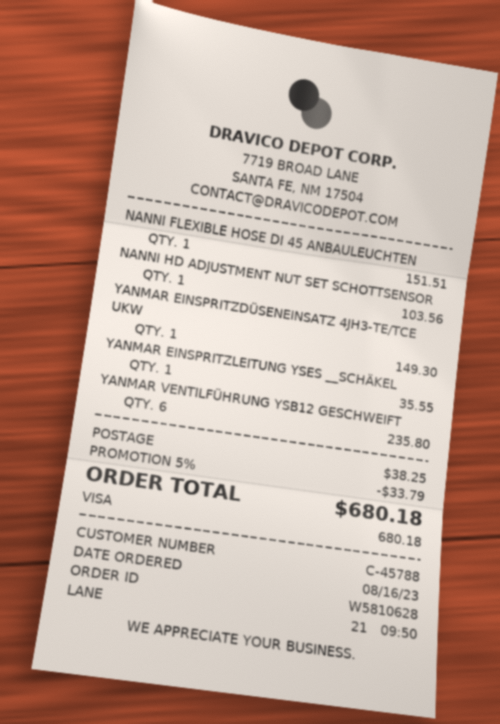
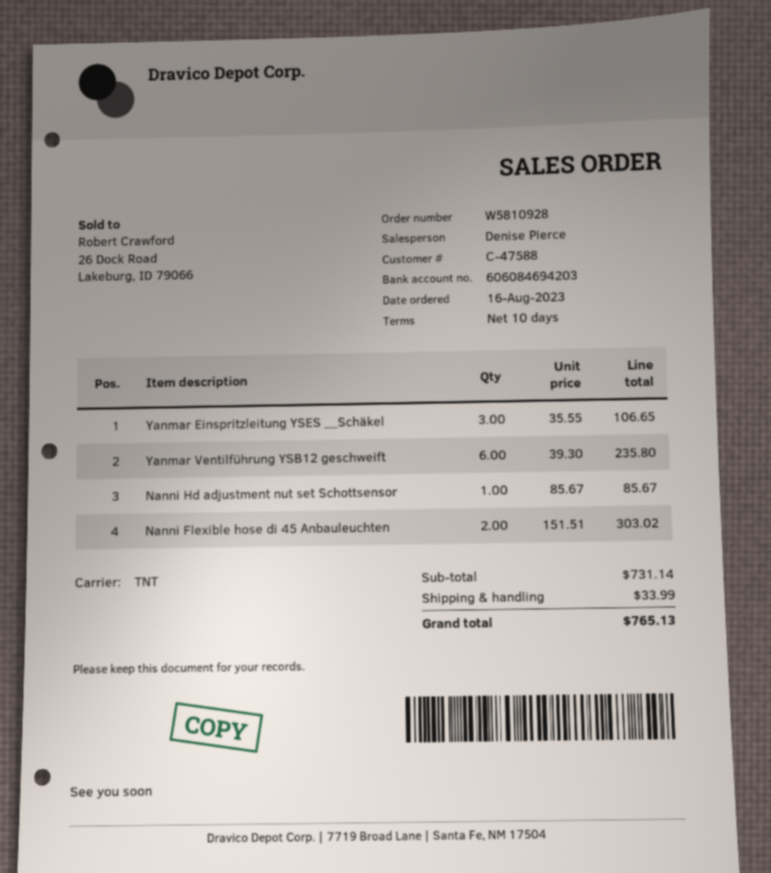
order number: W5810628 -> W5810928
customer number: C-45788 -> C-47588
NANNI FLEXIBLE HOSE DI 45 ANBAULEUCHTEN: 1 for 151.51 -> 2 for 303.02
NANNI HD ADJUSTMENT NUT SET SCHOTTSENSOR: 1 for 103.56 -> 1 for 85.67
YANMAR EINSPRITZDÜSENEINSATZ 4JH3-TE/TCE UKW: 1 for 149.30 -> none
YANMAR EINSPRITZLEITUNG YSES __SCHÄKEL: 1 for 35.55 -> 3 for 106.65
discount: 5% = 33.79 -> none
shipping: 38.25 -> 33.99
total: 680.18 -> 765.13

